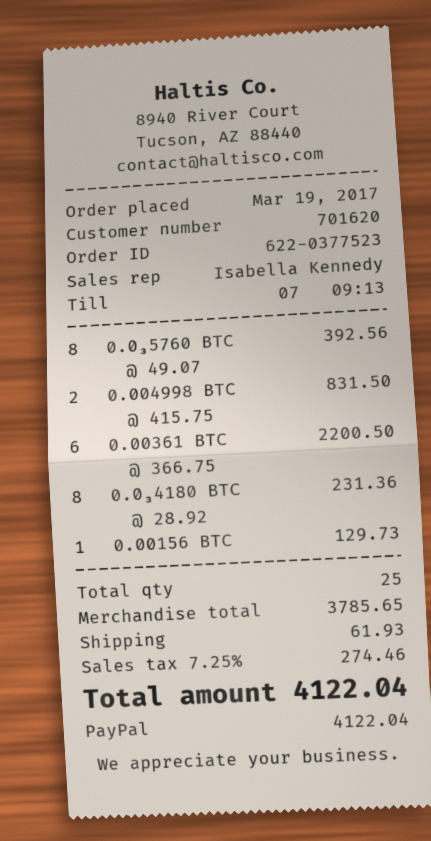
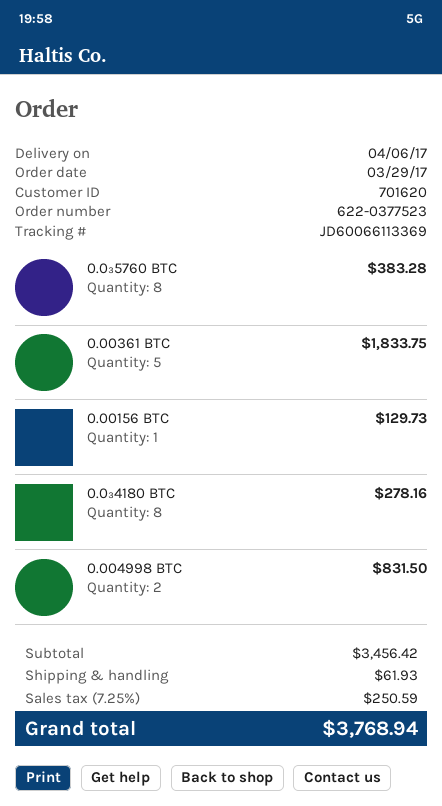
order date: 2017-03-19 -> 2017-03-29
0.0₃5760 BTC: 8 for 392.56 -> 8 for 383.28
0.00361 BTC: 6 for 2200.50 -> 5 for 1833.75
0.0₃4180 BTC: 8 for 231.36 -> 8 for 278.16
subtotal: 3785.65 -> 3456.42
tax: 7.25% = 274.46 -> 7.25% = 250.59
total: 4122.04 -> 3768.94

